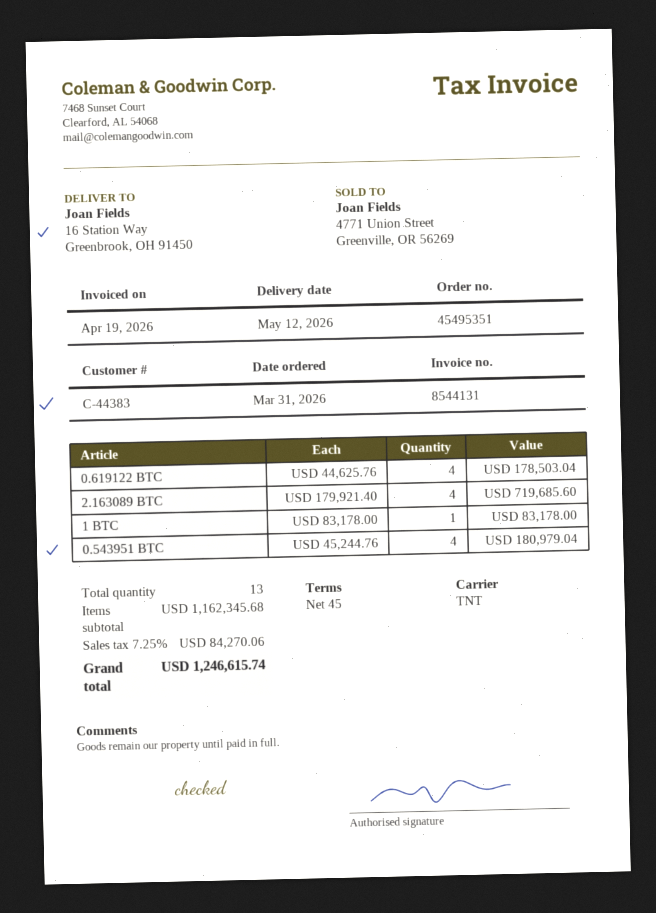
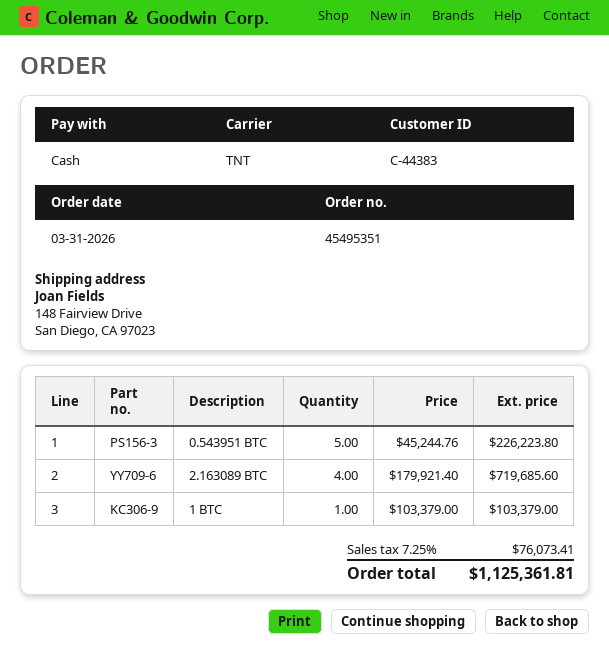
ship to: 16 Station Way, Greenbrook, OH 91450 -> 148 Fairview Drive, San Diego, CA 97023
0.619122 BTC: 4 x 44625.76 = 178503.04 -> none
1 BTC: 1 x 83178.00 = 83178.00 -> 1 x 103379.00 = 103379.00
0.543951 BTC: 4 x 45244.76 = 180979.04 -> 5 x 45244.76 = 226223.80
tax: 7.25% = 84270.06 -> 7.25% = 76073.41
total: 1246615.74 -> 1125361.81

